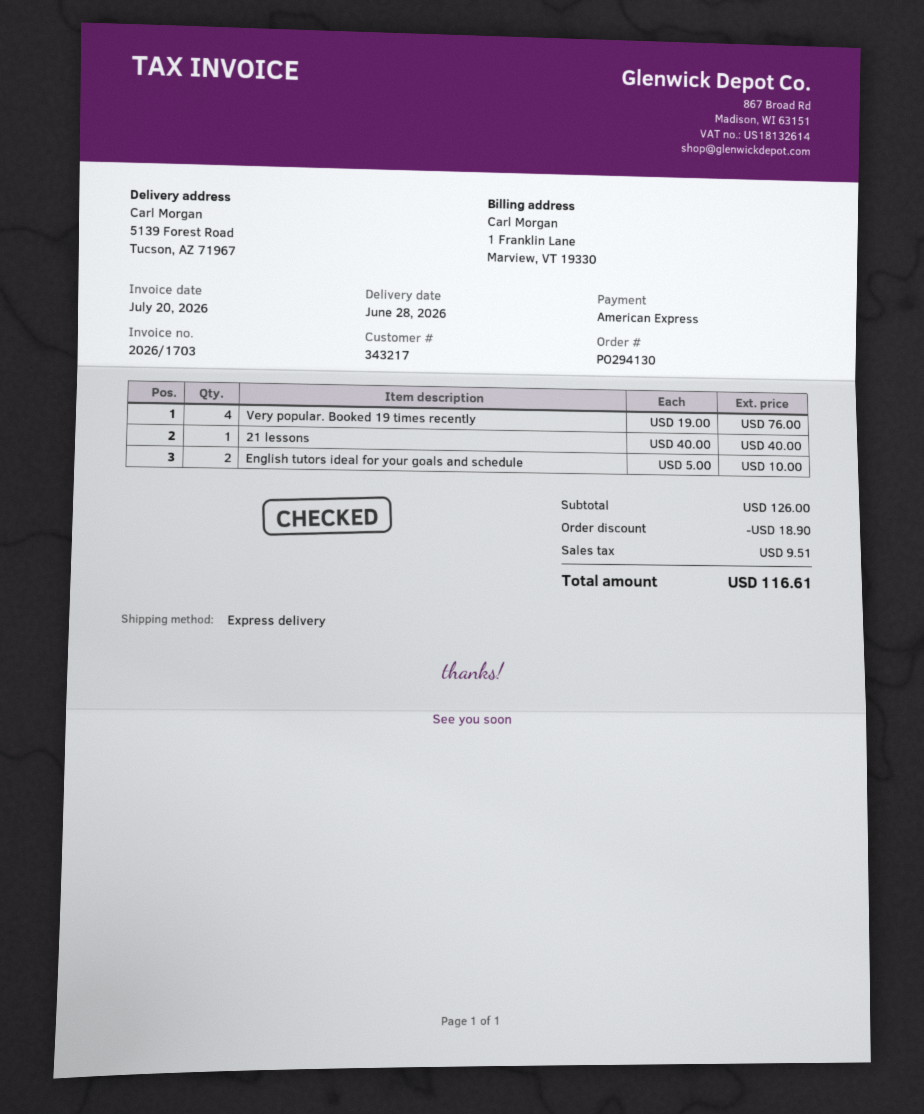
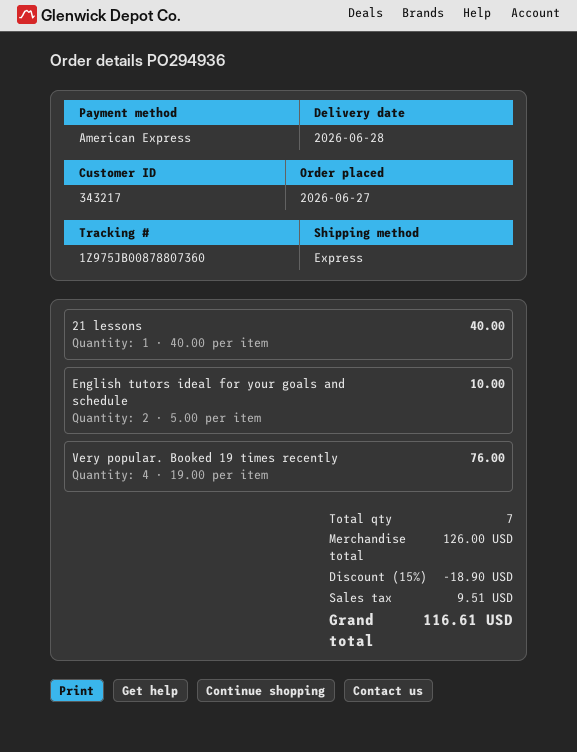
order number: PO294130 -> PO294936

